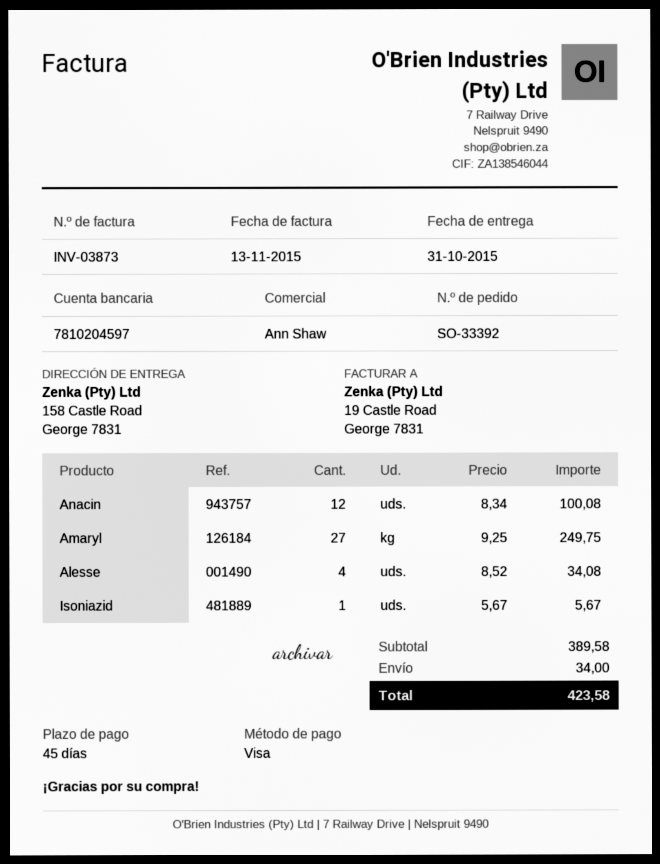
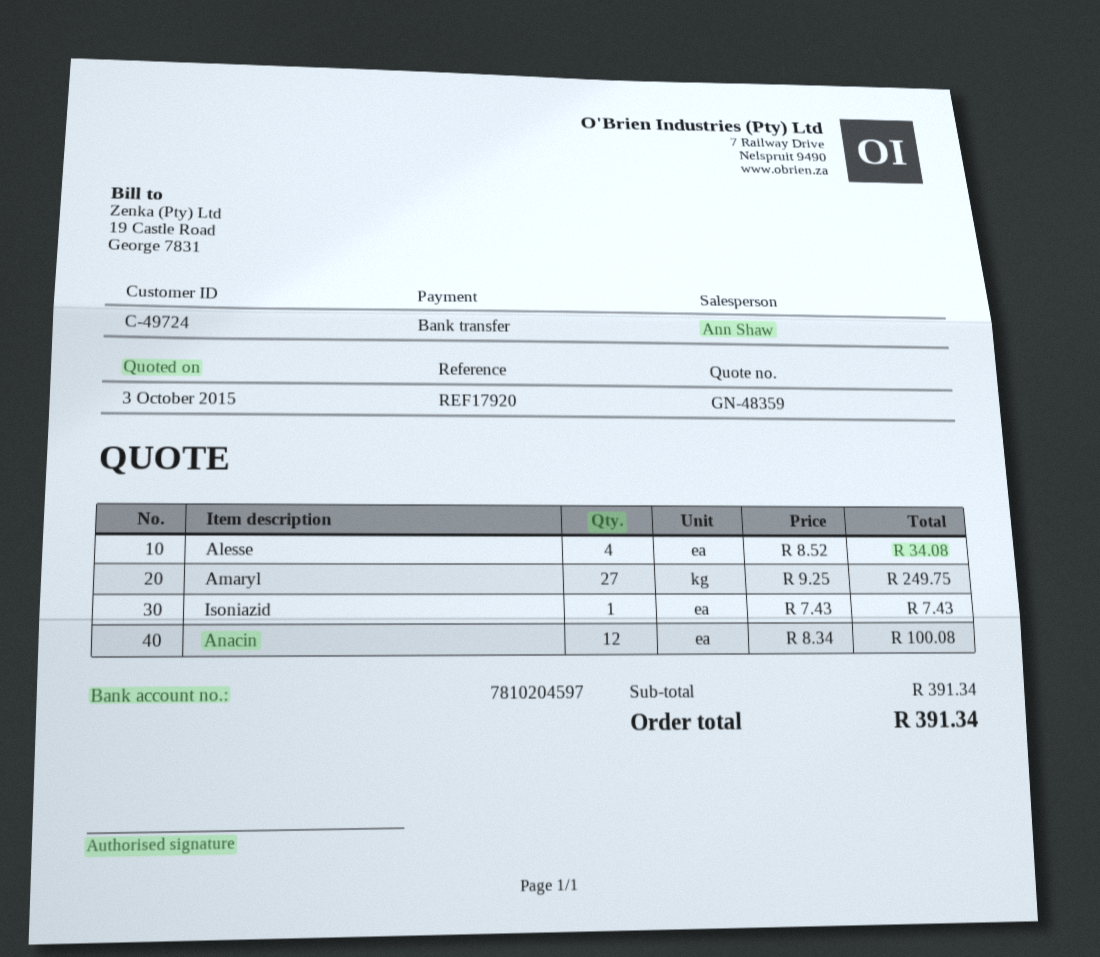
payment method: Visa -> bank transfer
Isoniazid: 1 x 5.67 = 5.67 -> 1 x 7.43 = 7.43
subtotal: 389.58 -> 391.34
shipping: 34.00 -> none
total: 423.58 -> 391.34

